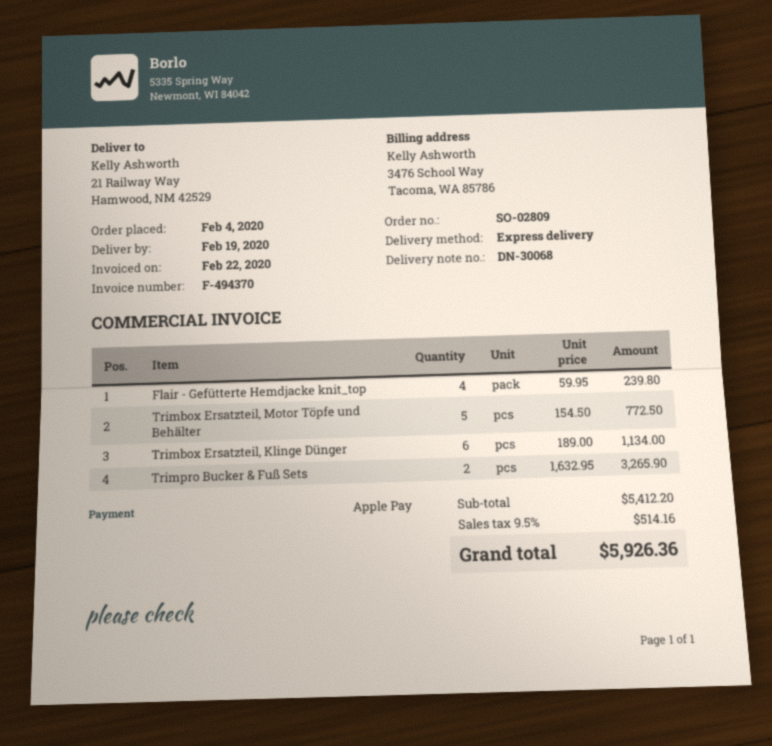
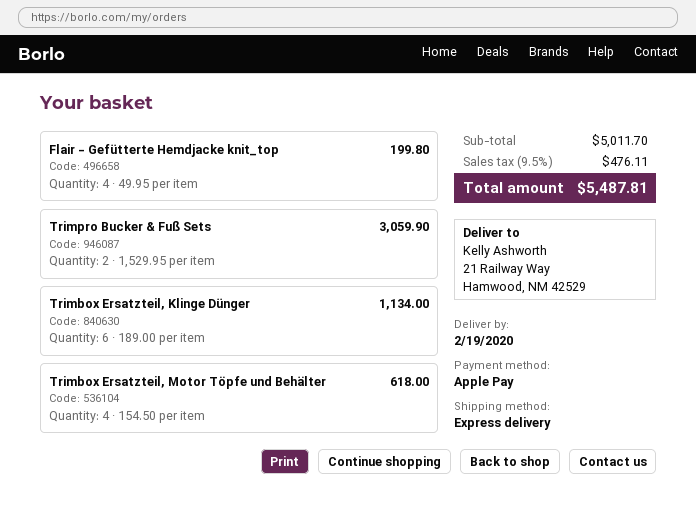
Flair - Gefütterte Hemdjacke knit_top: 4 x 59.95 = 239.80 -> 4 x 49.95 = 199.80
Trimbox Ersatzteil, Motor Töpfe und Behälter: 5 x 154.50 = 772.50 -> 4 x 154.50 = 618.00
Trimpro Bucker & Fuß Sets: 2 x 1632.95 = 3265.90 -> 2 x 1529.95 = 3059.90
subtotal: 5412.20 -> 5011.70
tax: 9.5% = 514.16 -> 9.5% = 476.11
total: 5926.36 -> 5487.81

